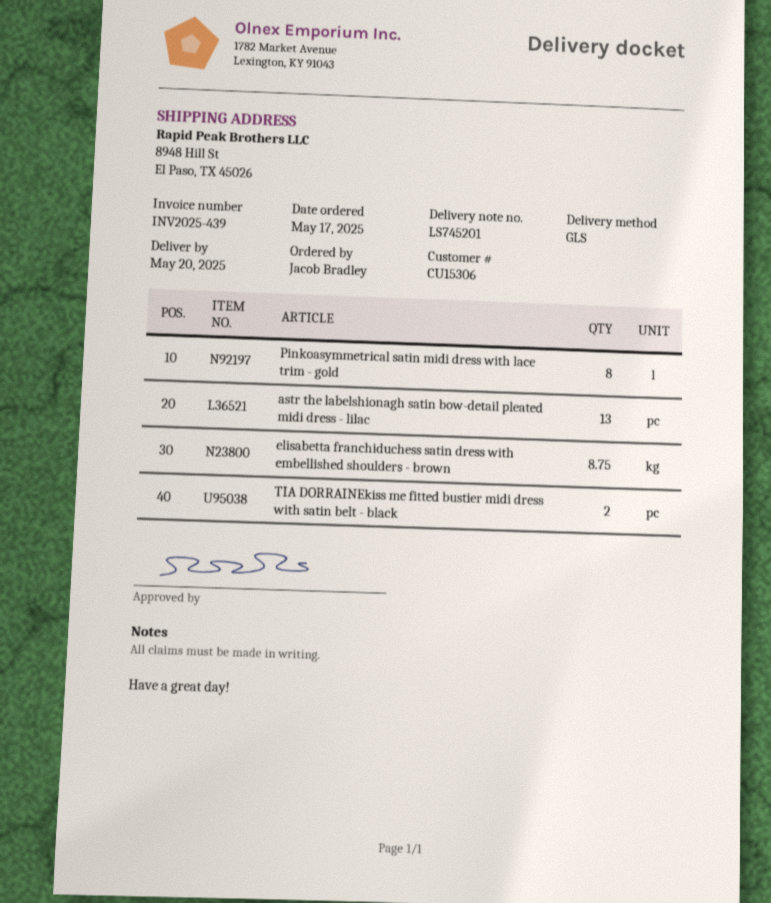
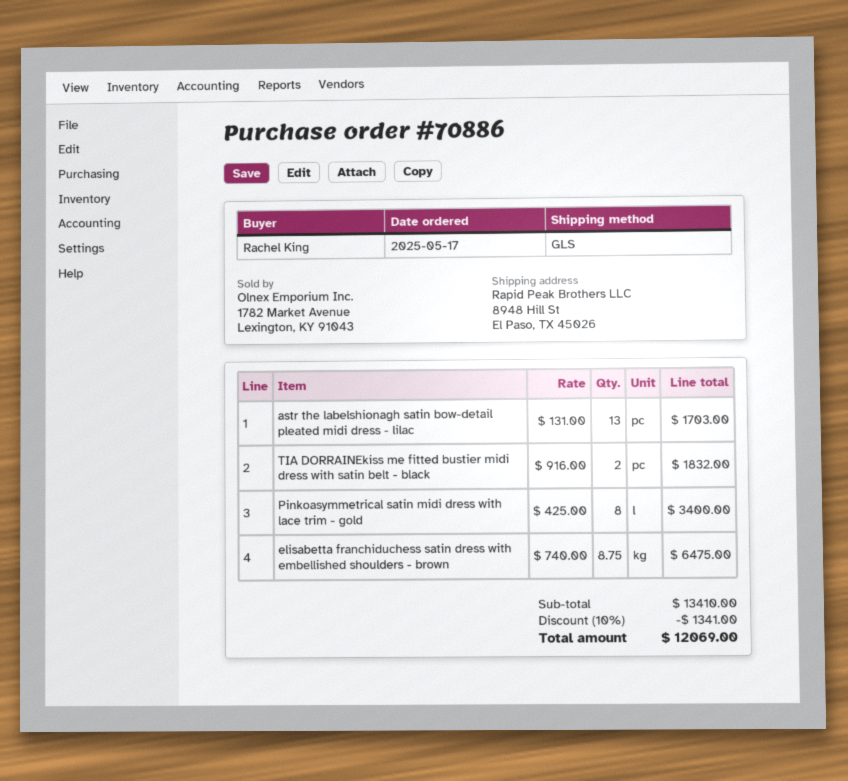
ordered by: Jacob Bradley -> Rachel King

